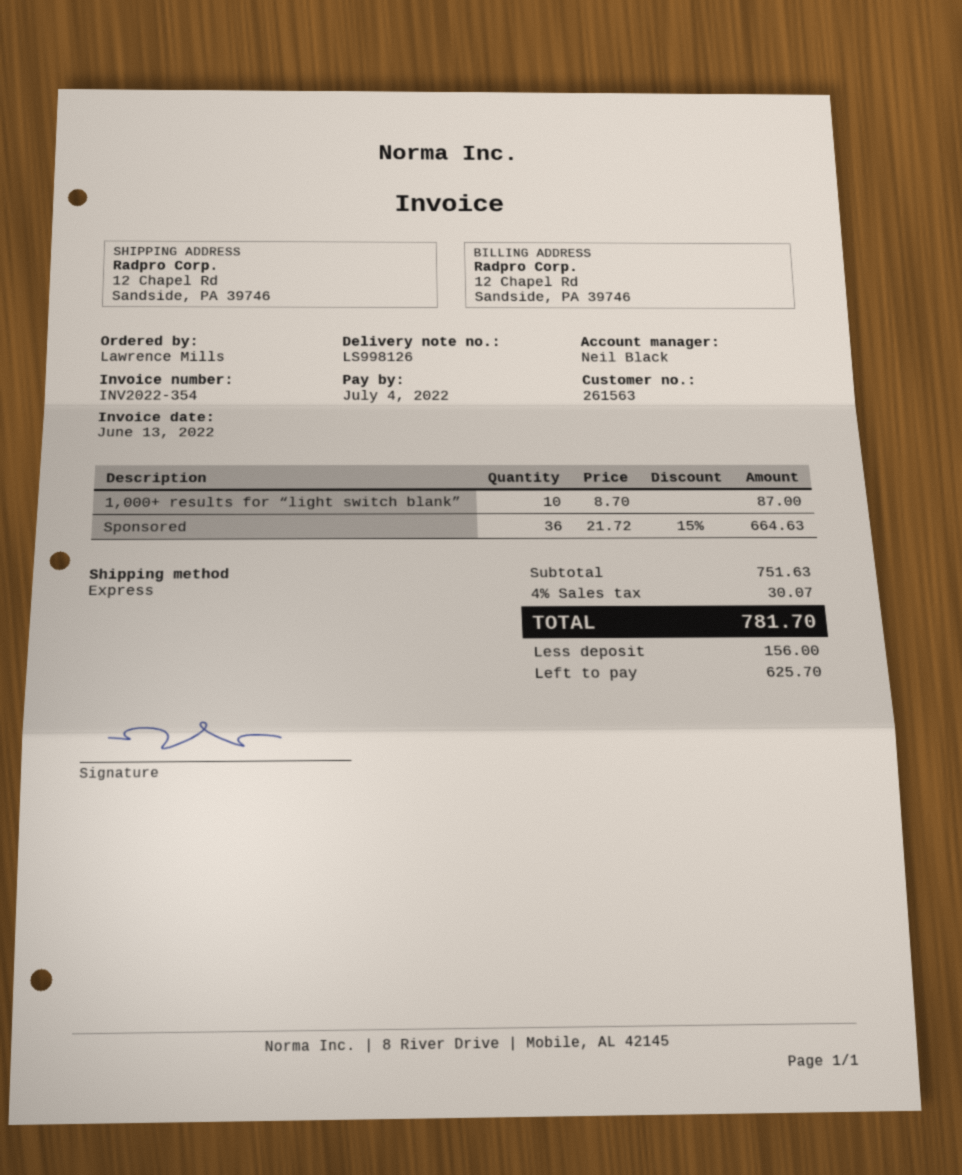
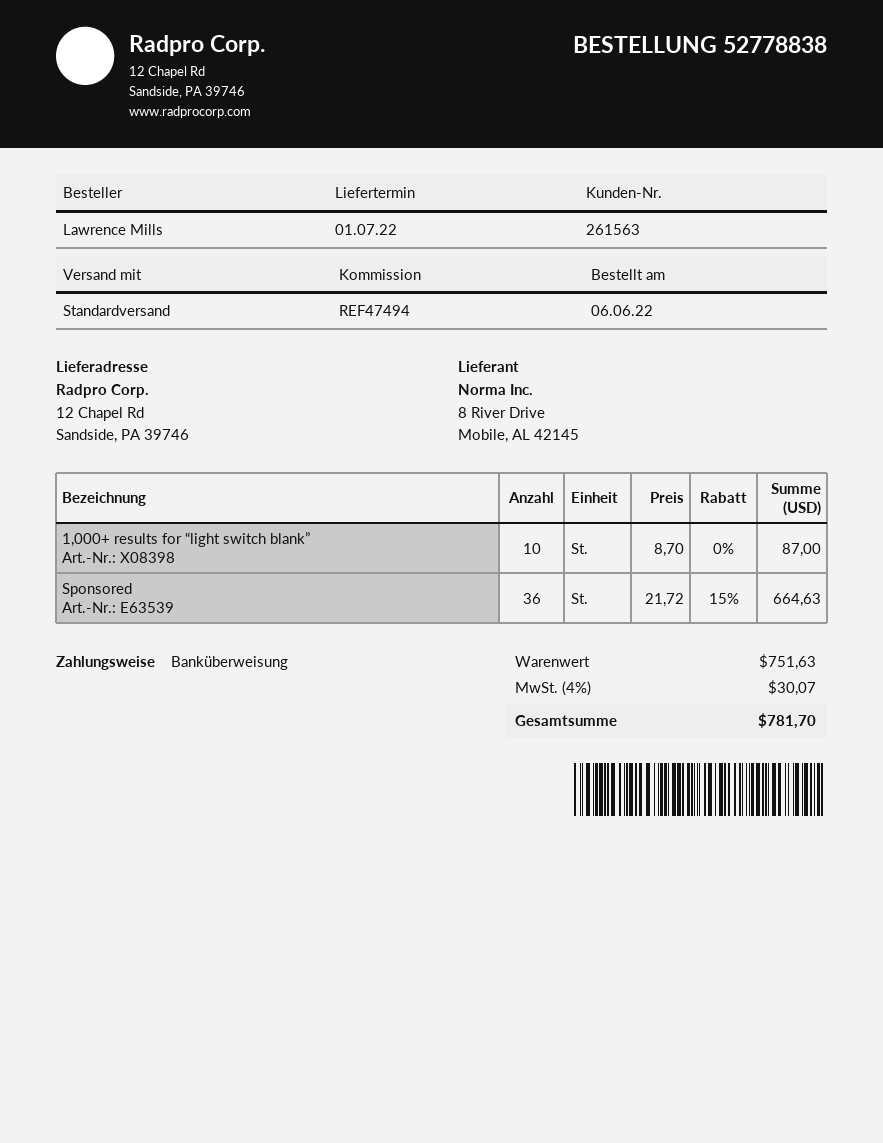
shipping method: express -> standard

